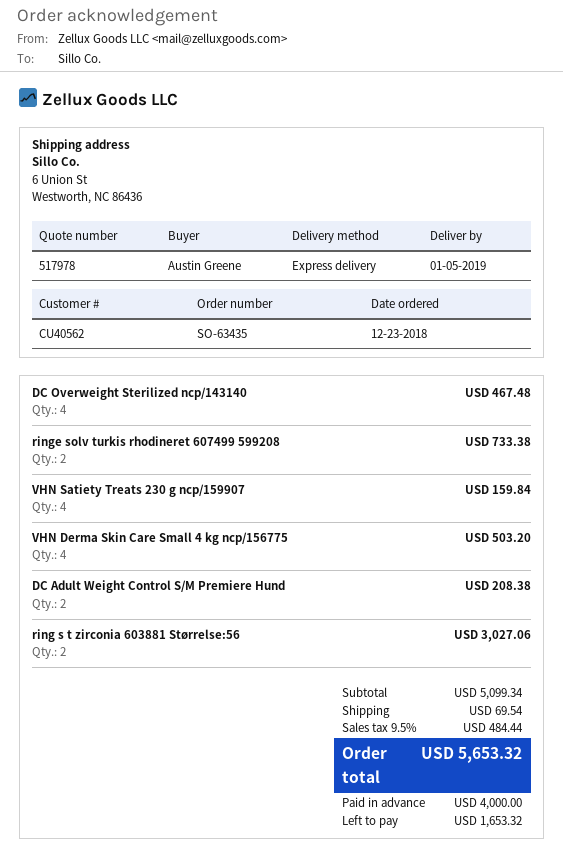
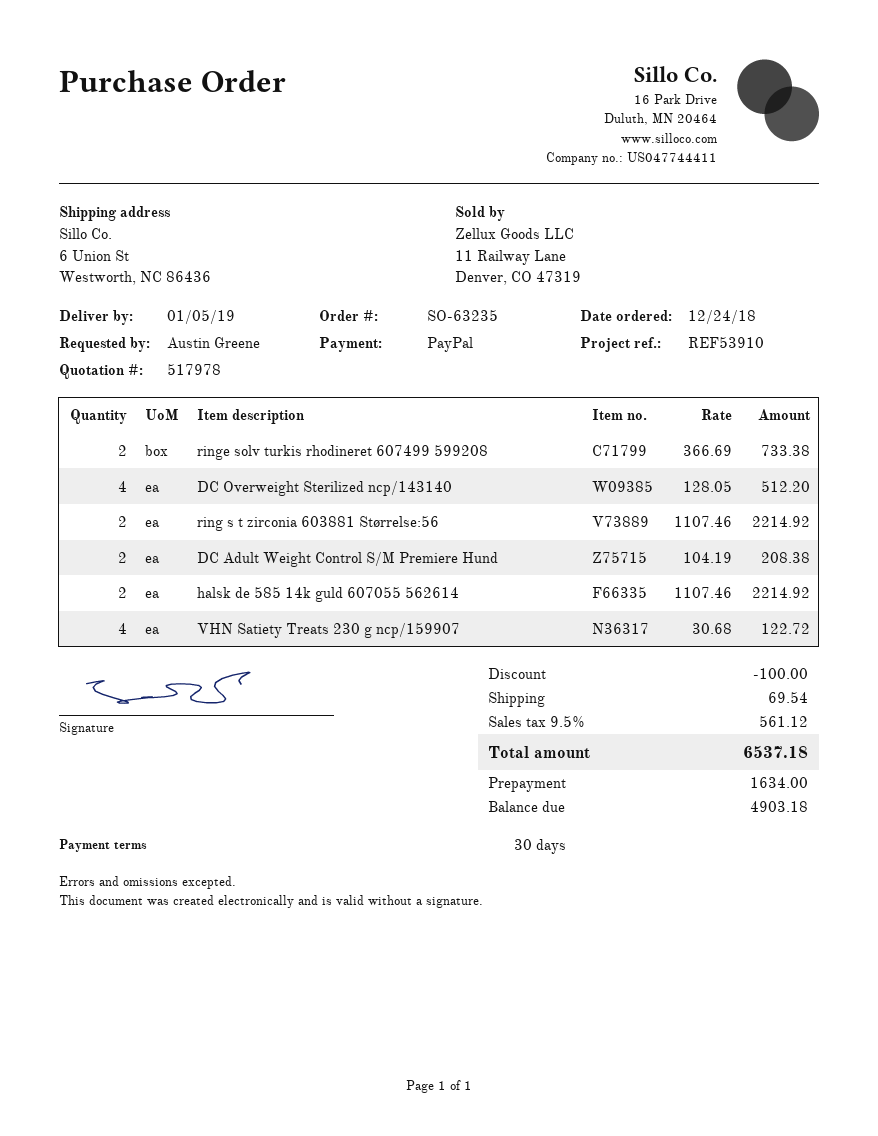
order number: SO-63435 -> SO-63235
order date: 2018-12-23 -> 2018-12-24
DC Overweight Sterilized ncp/143140: 4 for 467.48 -> 4 for 512.20
VHN Satiety Treats 230 g ncp/159907: 4 for 159.84 -> 4 for 122.72
VHN Derma Skin Care Small 4 kg ncp/156775: 4 for 503.20 -> none
ring s t zirconia 603881 Størrelse:56: 2 for 3027.06 -> 2 for 2214.92
halsk de 585 14k guld 607055 562614: none -> 2 for 2214.92
discount: none -> 100.00
tax: 9.5% = 484.44 -> 9.5% = 561.12
total: 5653.32 -> 6537.18
deposit: 4000.00 -> 1634.00
balance: 1653.32 -> 4903.18

